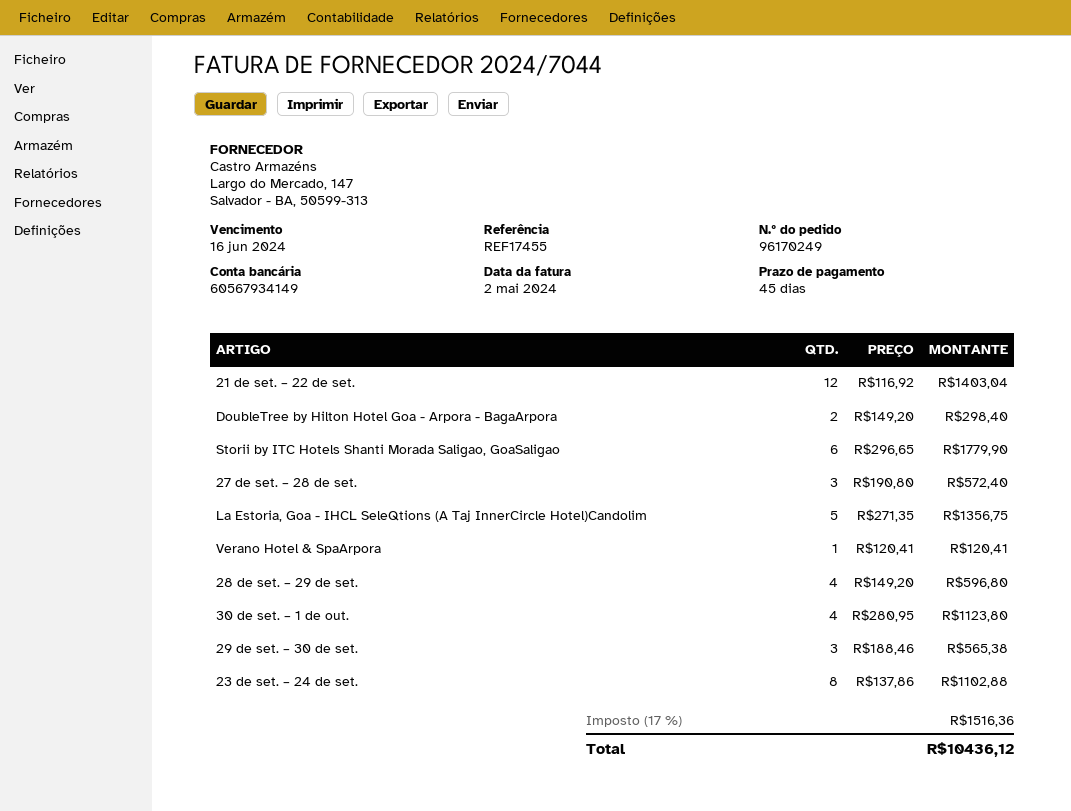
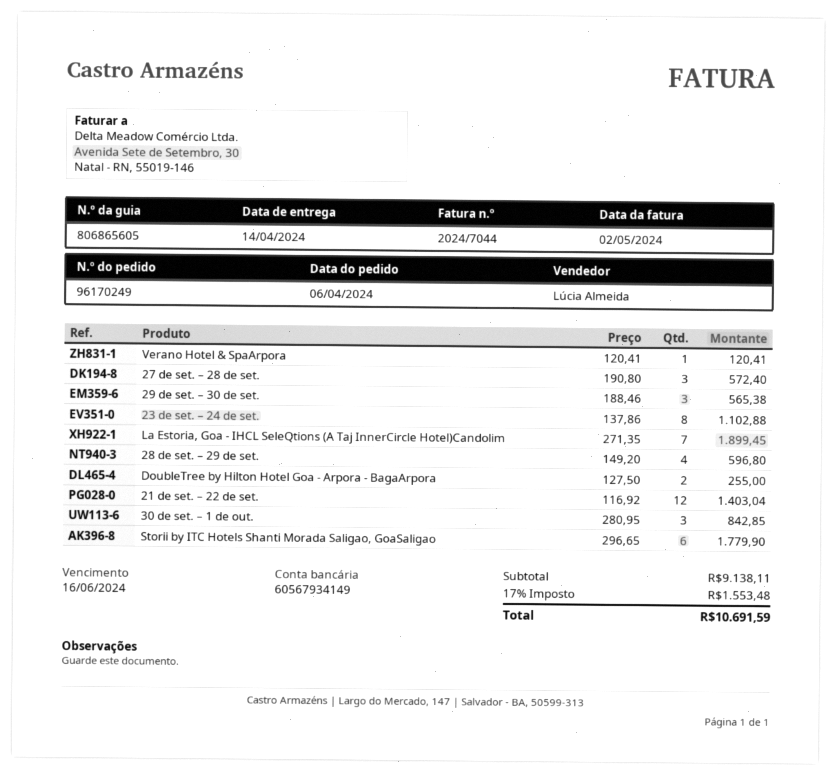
DoubleTree by Hilton Hotel Goa - Arpora - BagaArpora: 2 x 149.20 = 298.40 -> 2 x 127.50 = 255.00
La Estoria, Goa - IHCL SeleQtions (A Taj InnerCircle Hotel)Candolim: 5 x 271.35 = 1356.75 -> 7 x 271.35 = 1899.45
30 de set. – 1 de out.: 4 x 280.95 = 1123.80 -> 3 x 280.95 = 842.85
tax: 17% = 1516.36 -> 17% = 1553.48
total: 10436.12 -> 10691.59

